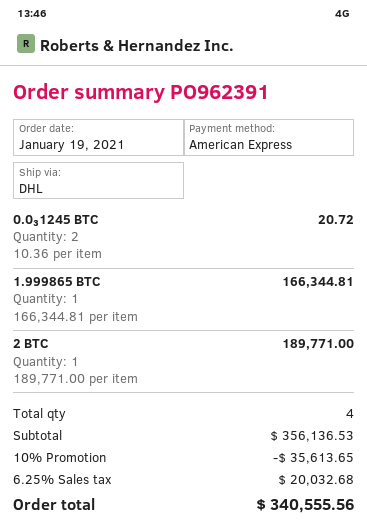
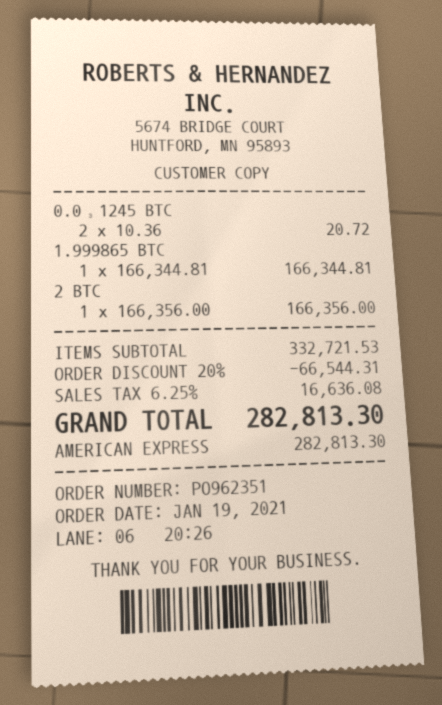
order number: PO962391 -> PO962351
2 BTC: 1 x 189771.00 = 189771.00 -> 1 x 166356.00 = 166356.00
subtotal: 356136.53 -> 332721.53
discount: 10% = 35613.65 -> 20% = 66544.31
tax: 6.25% = 20032.68 -> 6.25% = 16636.08
total: 340555.56 -> 282813.30

